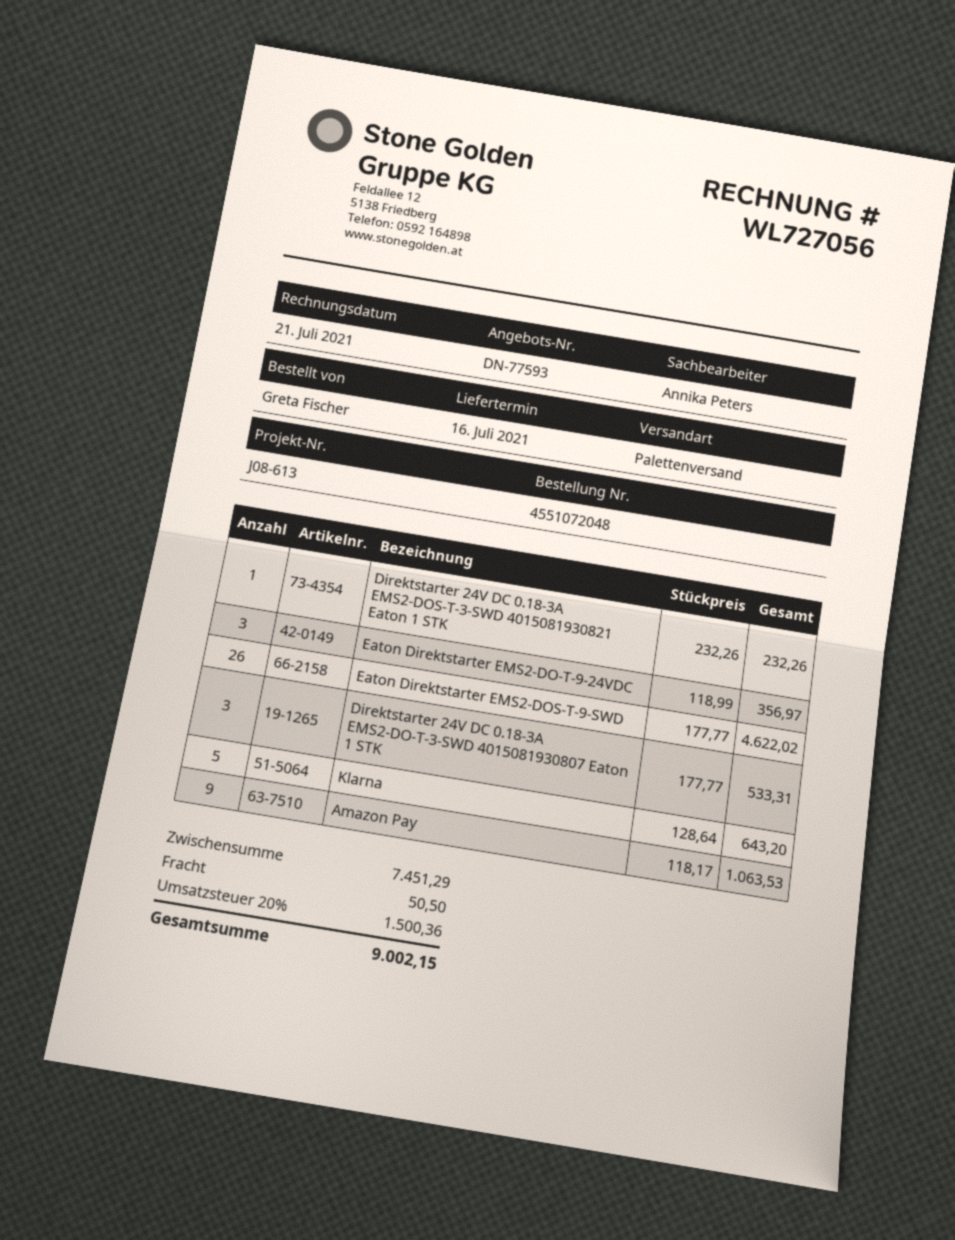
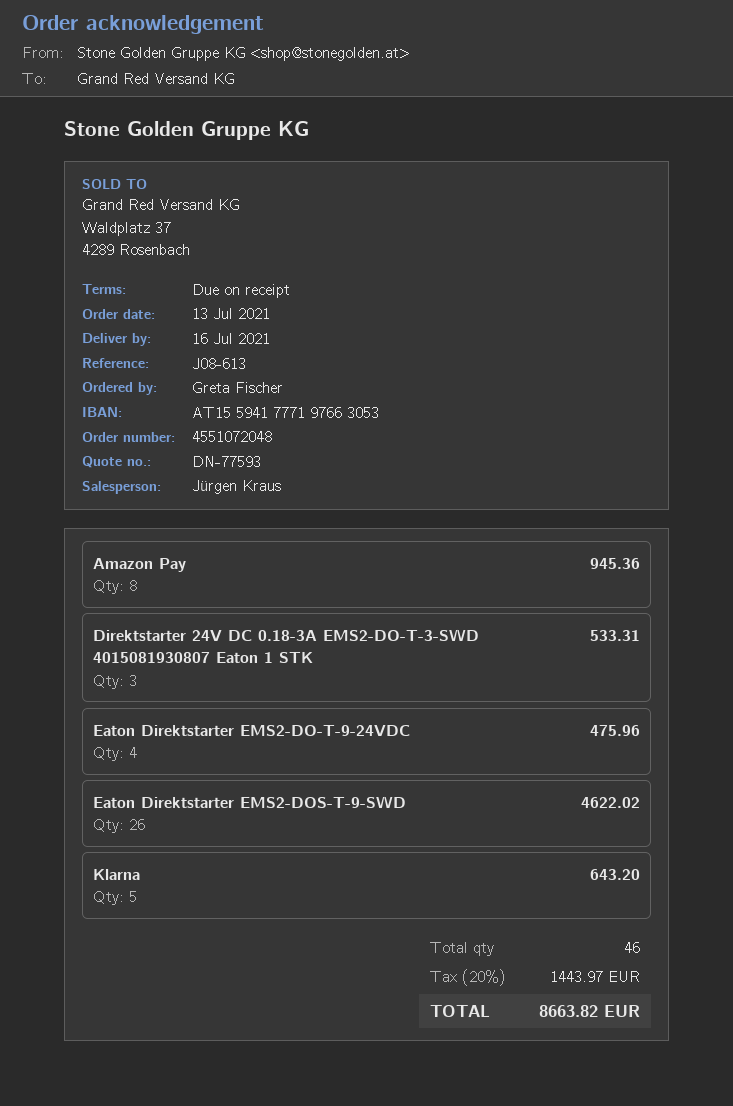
sales rep: Annika Peters -> Jürgen Kraus
Direktstarter 24V DC 0.18-3A EMS2-DOS-T-3-SWD 4015081930821 Eaton 1 STK: 1 for 232.26 -> none
Eaton Direktstarter EMS2-DO-T-9-24VDC: 3 for 356.97 -> 4 for 475.96
Amazon Pay: 9 for 1063.53 -> 8 for 945.36
shipping: 50.50 -> none
tax: 20% = 1500.36 -> 20% = 1443.97
total: 9002.15 -> 8663.82

